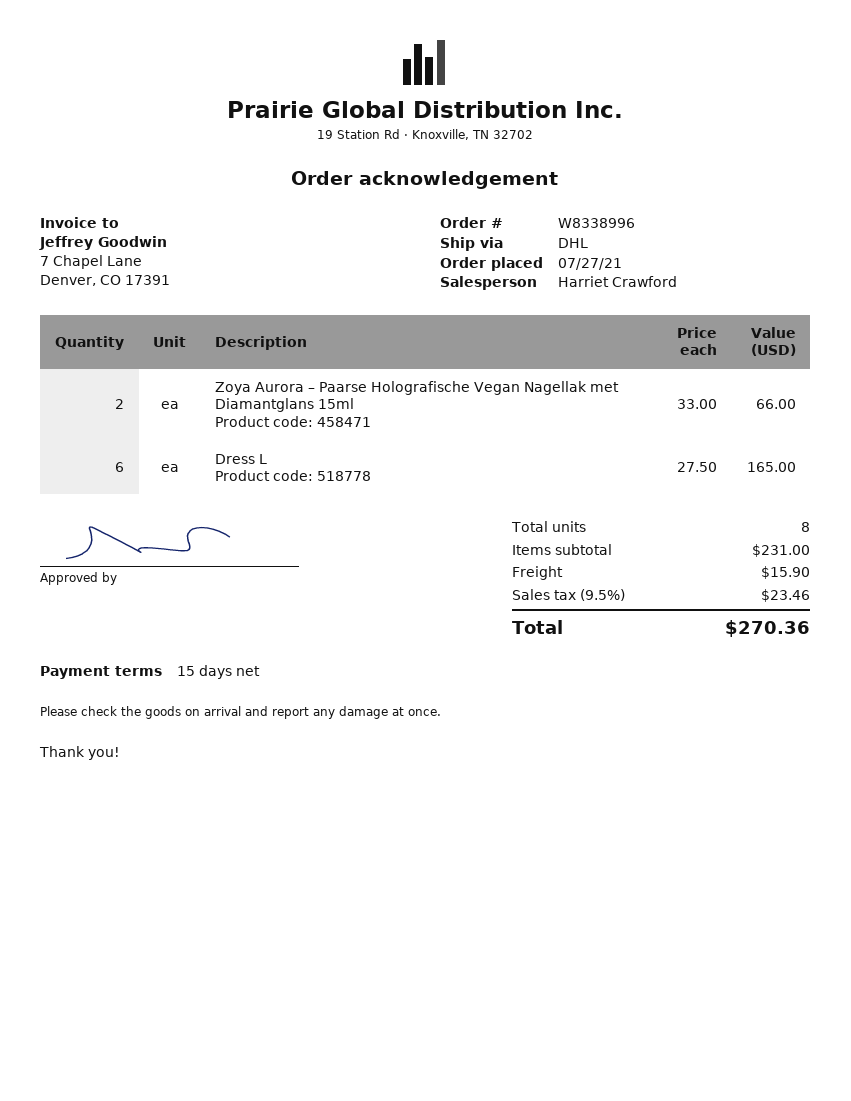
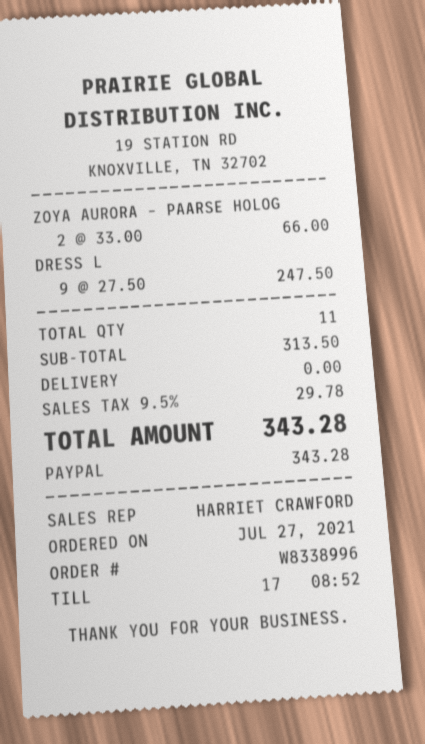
Dress L: 6 x 27.50 = 165.00 -> 9 x 27.50 = 247.50
total quantity: 8 -> 11
subtotal: 231.00 -> 313.50
shipping: 15.90 -> 0.00
tax: 9.5% = 23.46 -> 9.5% = 29.78
total: 270.36 -> 343.28

